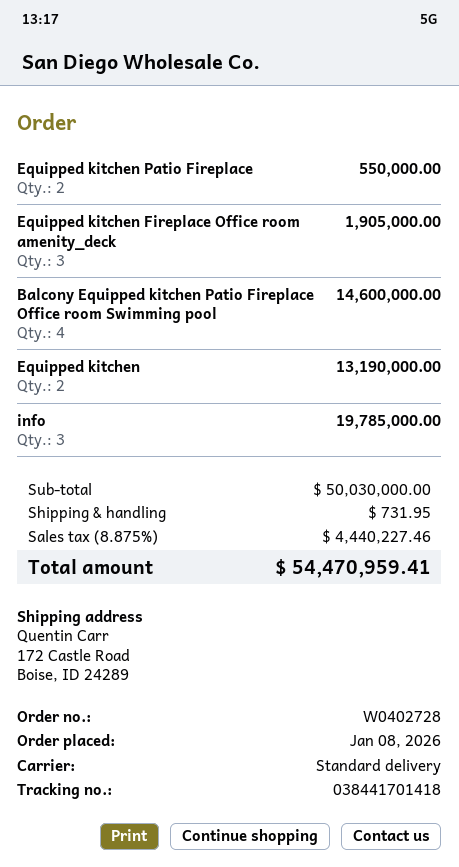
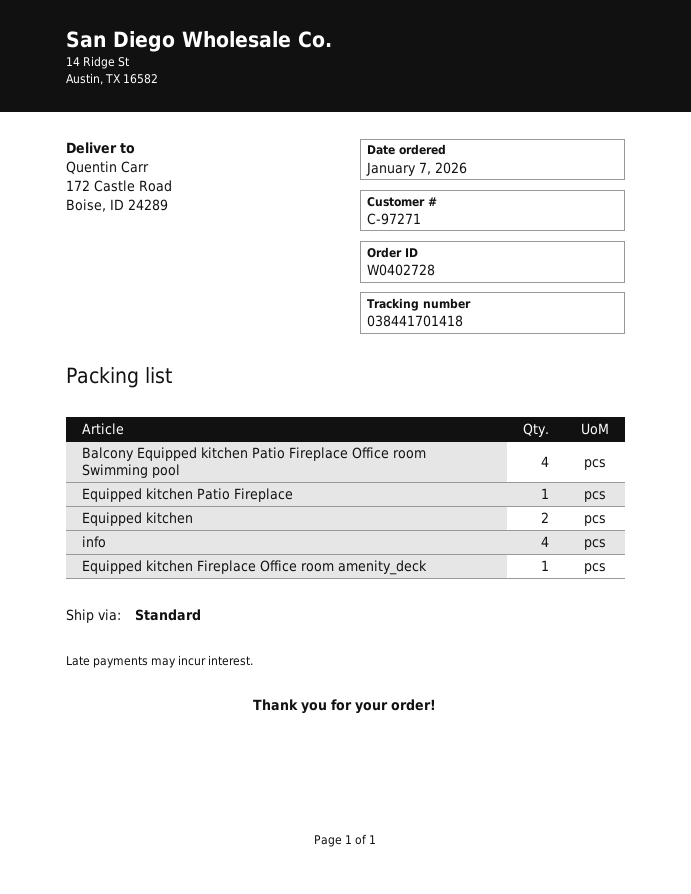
order date: 2026-01-08 -> 2026-01-07
Equipped kitchen Patio Fireplace: 2 -> 1
Equipped kitchen Fireplace Office room amenity_deck: 3 -> 1
info: 3 -> 4

